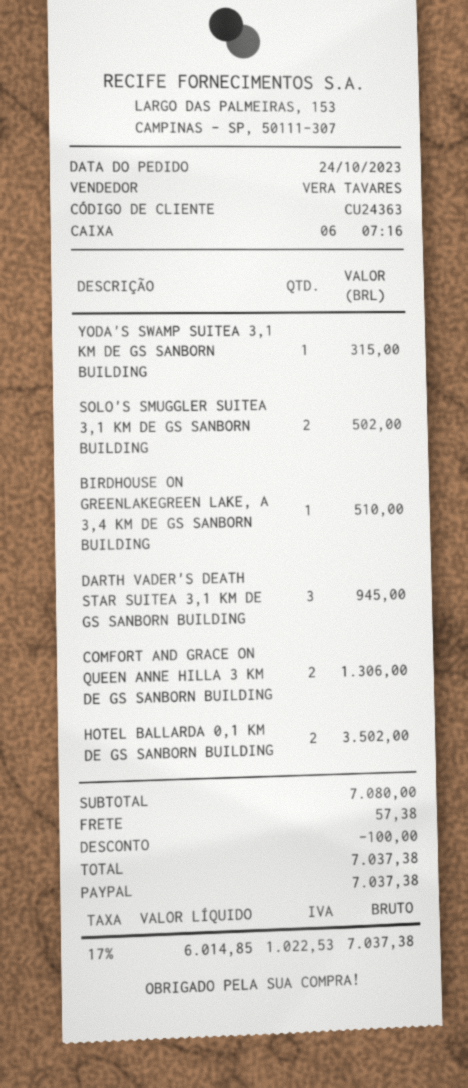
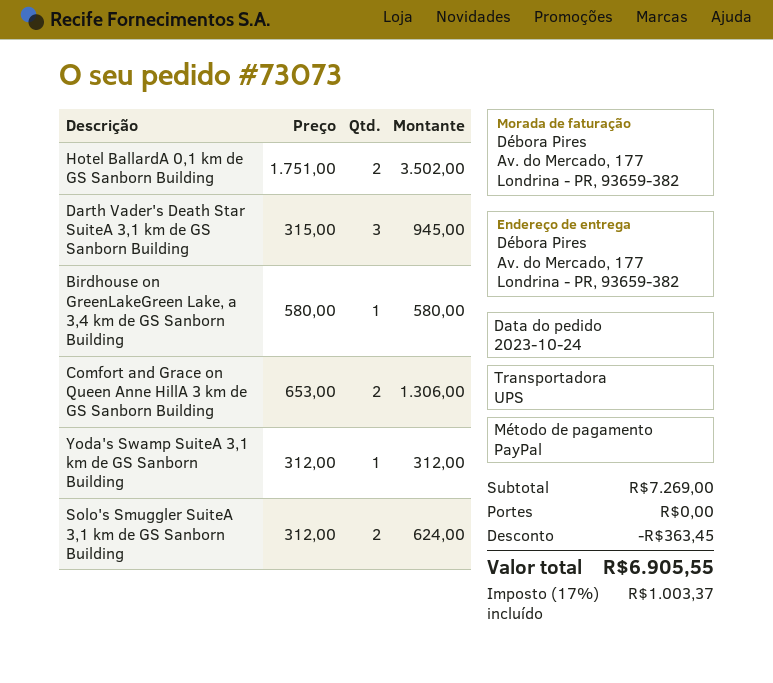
YODA'S SWAMP SUITEA 3,1 KM DE GS SANBORN BUILDING: 1 for 315.00 -> 1 for 312.00
SOLO'S SMUGGLER SUITEA 3,1 KM DE GS SANBORN BUILDING: 2 for 502.00 -> 2 for 624.00
BIRDHOUSE ON GREENLAKEGREEN LAKE, A 3,4 KM DE GS SANBORN BUILDING: 1 for 510.00 -> 1 for 580.00
subtotal: 7080.00 -> 7269.00
discount: 100.00 -> 363.45
shipping: 57.38 -> 0.00
tax: 17% = 1022.53 -> 17% = 1003.37
total: 7037.38 -> 6905.55

